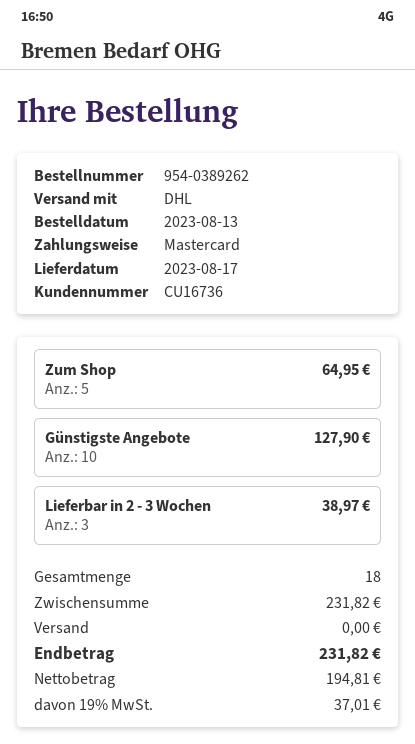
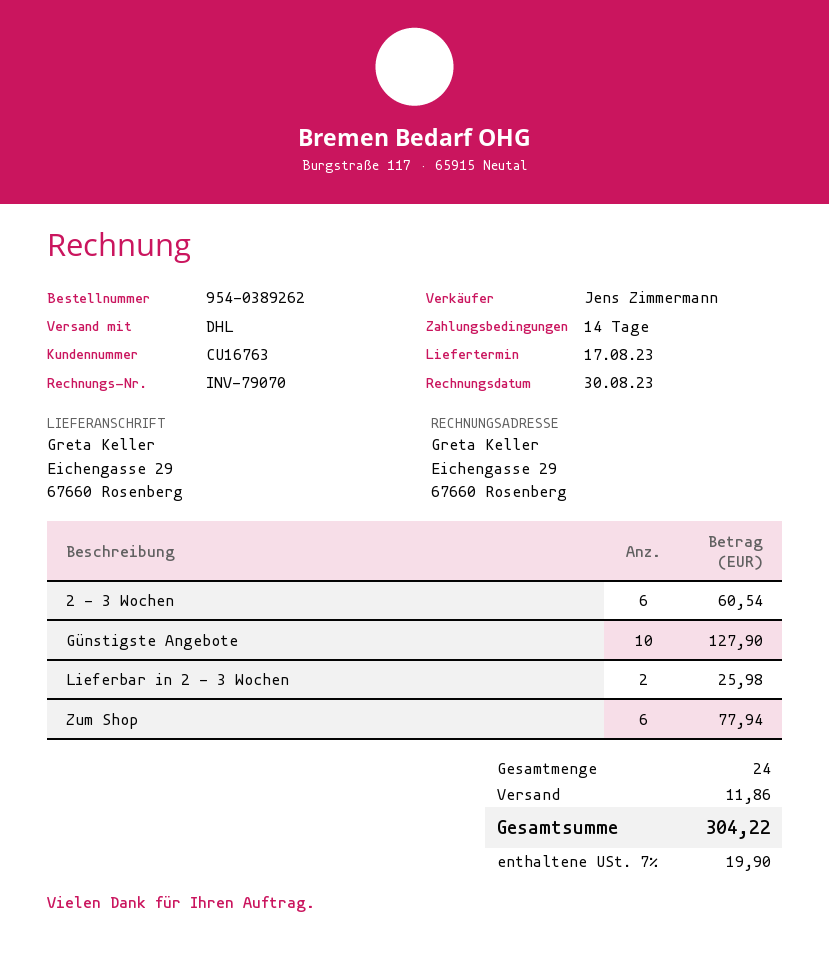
customer number: CU16736 -> CU16763
Zum Shop: 5 for 64.95 -> 6 for 77.94
Lieferbar in 2 - 3 Wochen: 3 for 38.97 -> 2 for 25.98
2 - 3 Wochen: none -> 6 for 60.54
total quantity: 18 -> 24
shipping: 0.00 -> 11.86
tax: 19% = 37.01 -> 7% = 19.90
total: 231.82 -> 304.22

